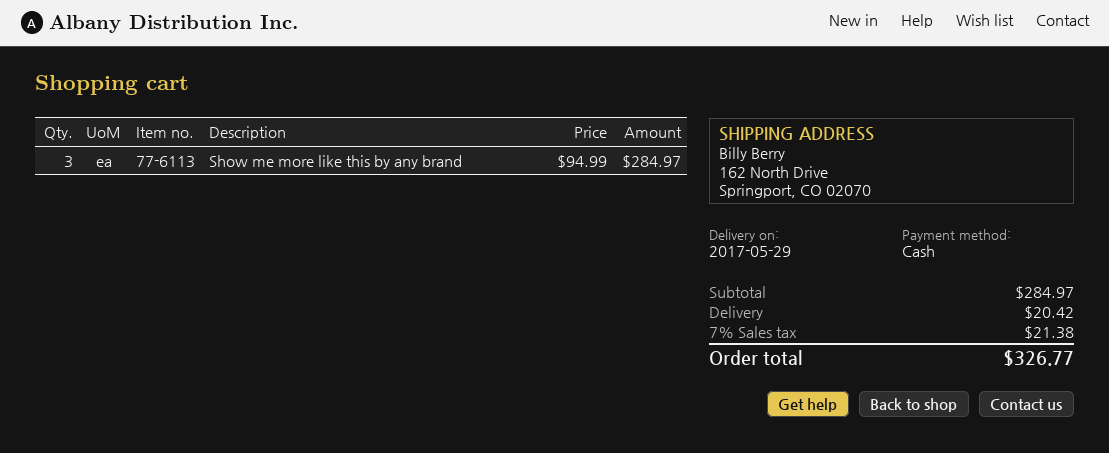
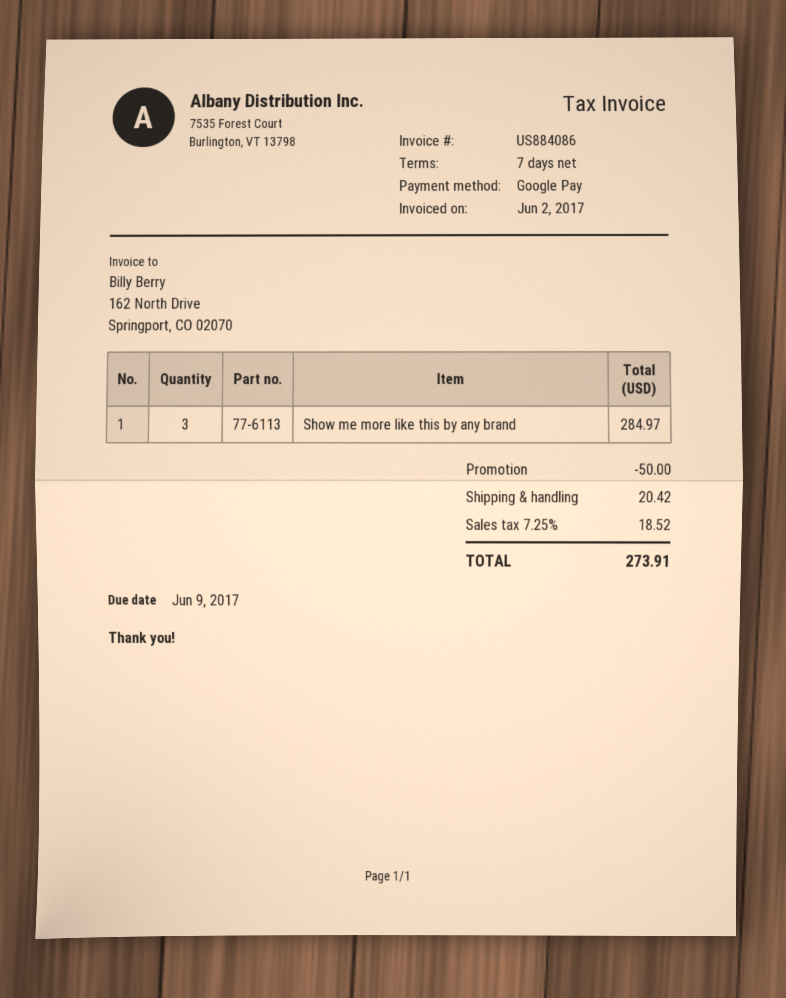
payment method: cash -> Google Pay
discount: none -> 50.00
tax: 7% = 21.38 -> 7.25% = 18.52
total: 326.77 -> 273.91

